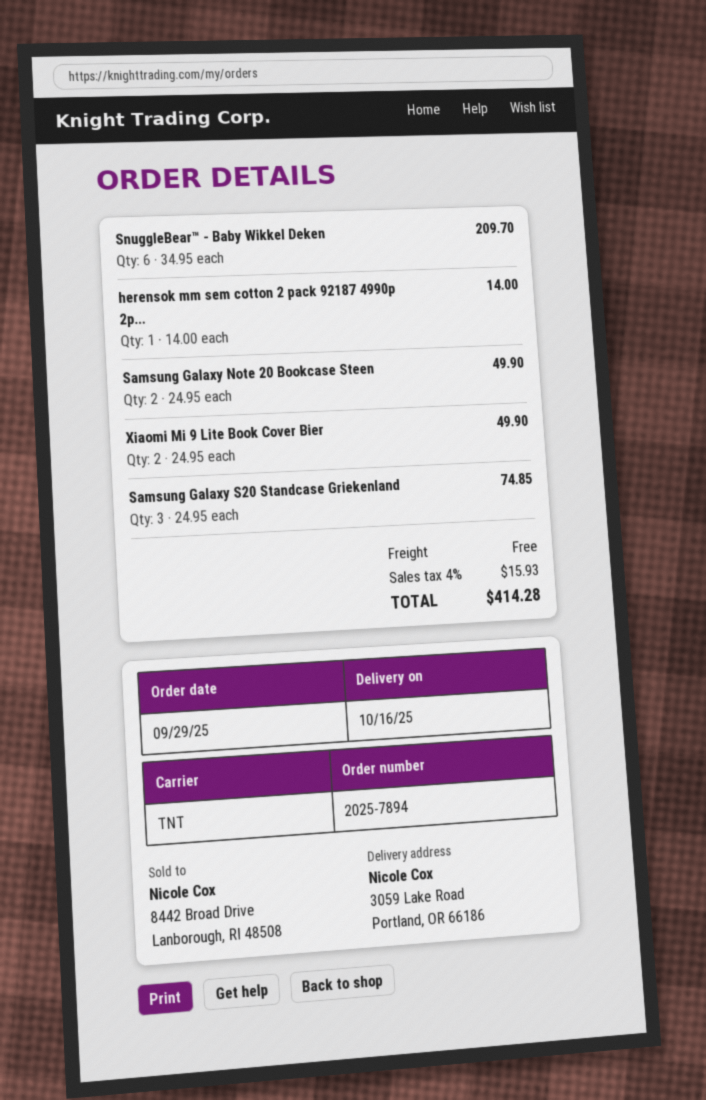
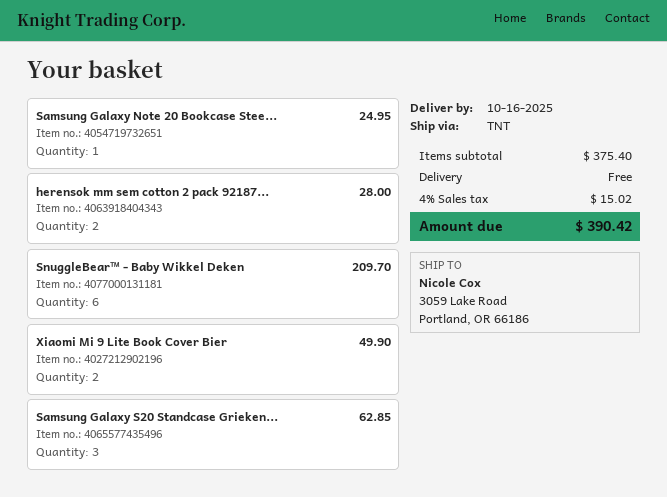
herensok mm sem cotton 2 pack 92187 4990p 2p...: 1 for 14.00 -> 2 for 28.00
Samsung Galaxy Note 20 Bookcase Steen: 2 for 49.90 -> 1 for 24.95
Samsung Galaxy S20 Standcase Griekenland: 3 for 74.85 -> 3 for 62.85
tax: 4% = 15.93 -> 4% = 15.02
total: 414.28 -> 390.42

